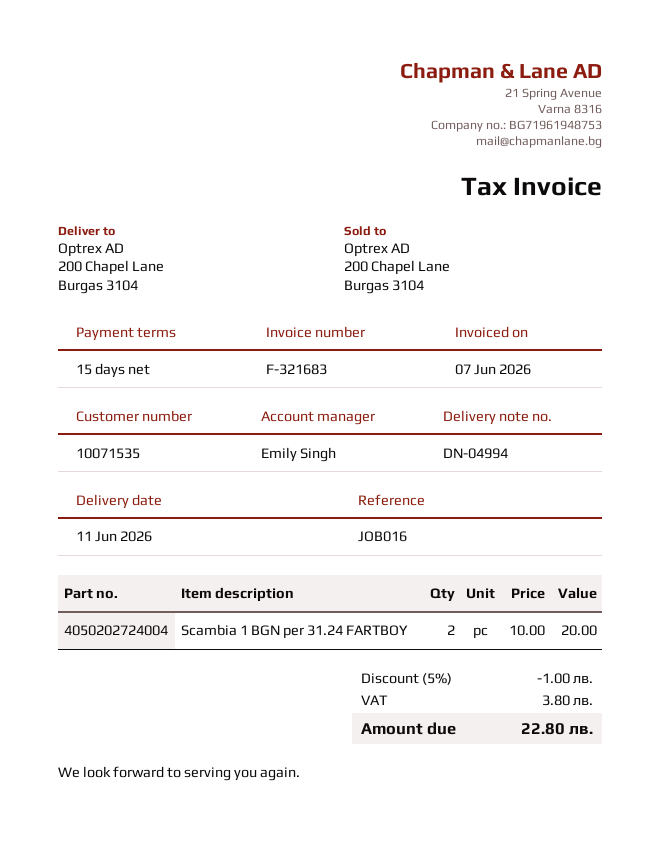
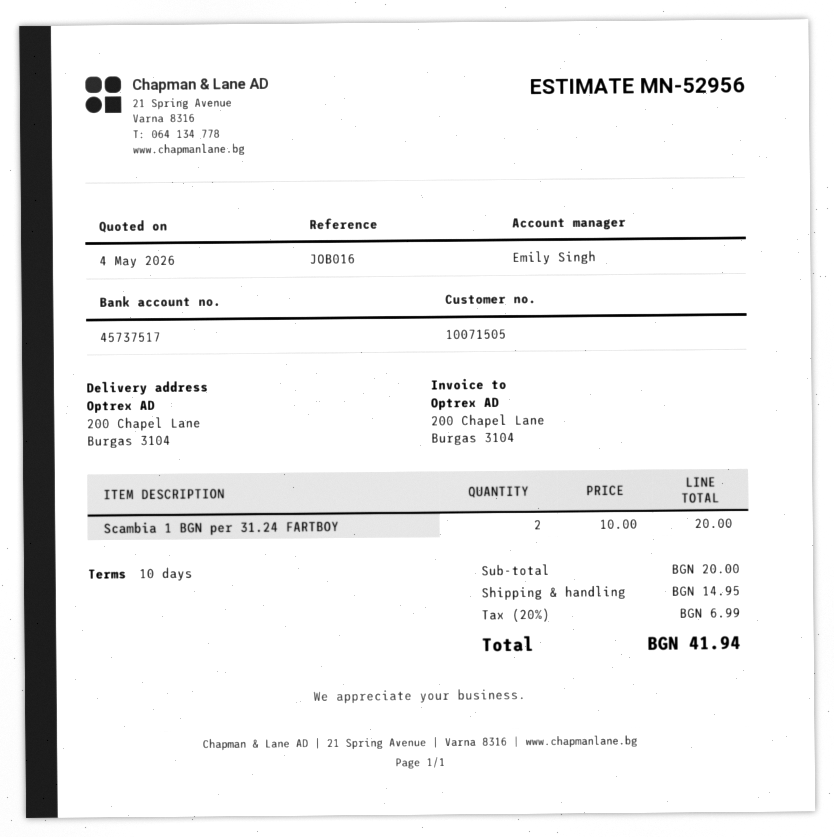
payment terms: 15 days -> 10 days
customer number: 10071535 -> 10071505
discount: 5% = 1.00 -> none
shipping: none -> 14.95
tax: 3.80 -> 6.99
total: 22.80 -> 41.94

